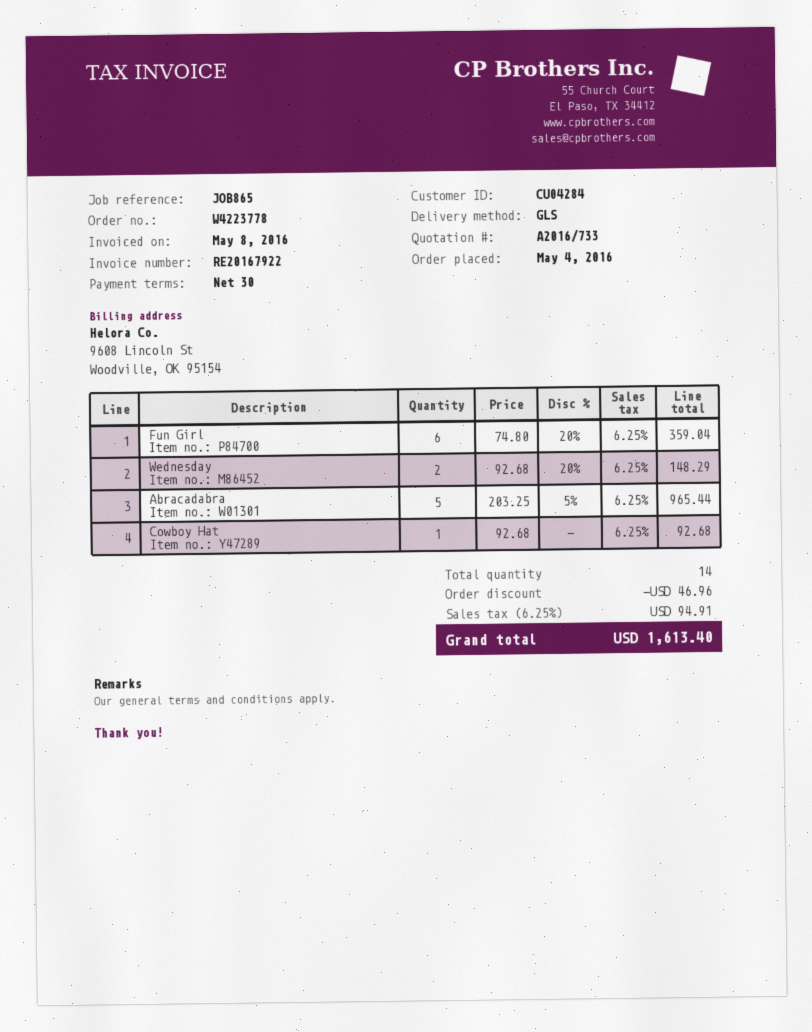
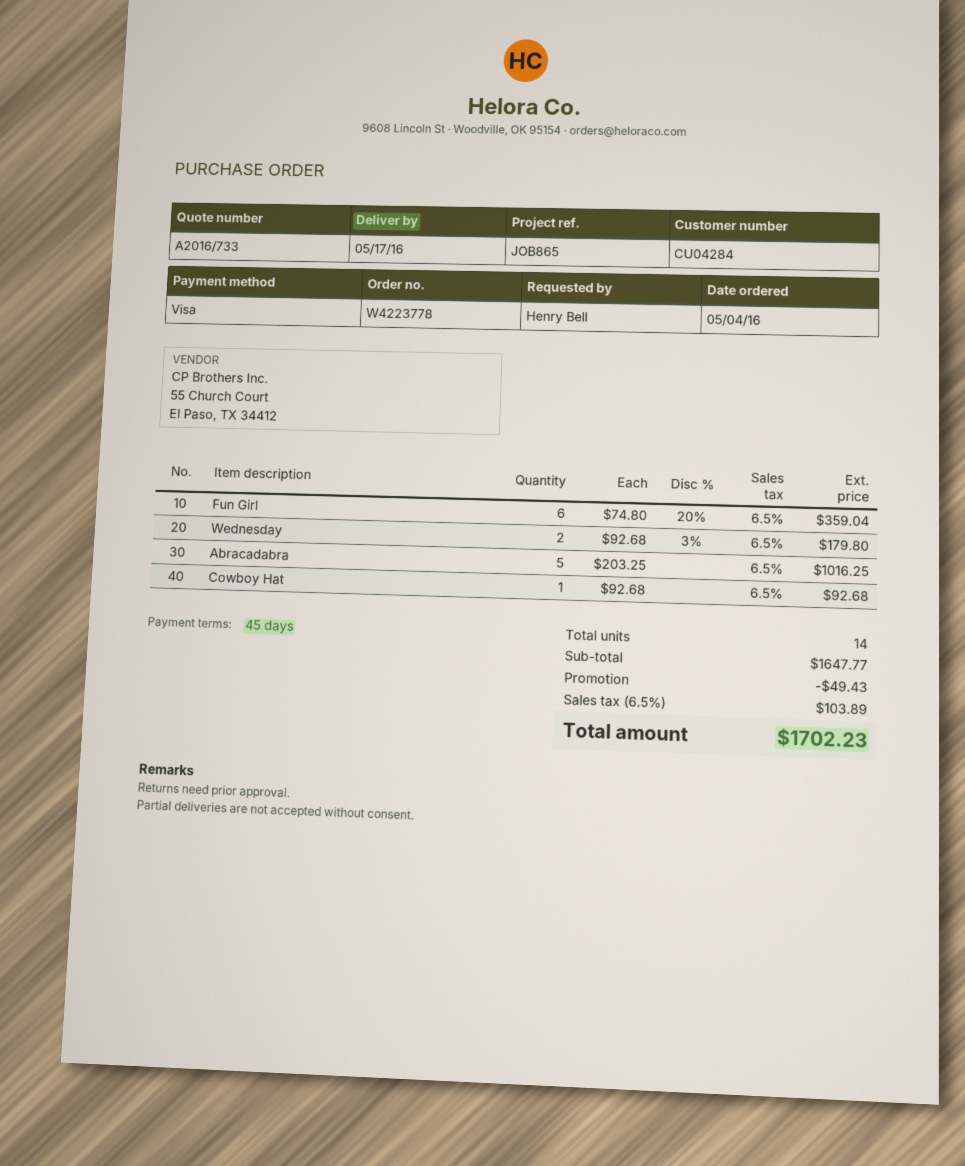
payment terms: 30 days -> 45 days
Wednesday: 2 x 92.68 - 20% = 148.29 -> 2 x 92.68 - 3% = 179.80
Abracadabra: 5 x 203.25 - 5% = 965.44 -> 5 x 203.25 = 1016.25
discount: 46.96 -> 49.43
tax: 6.25% = 94.91 -> 6.5% = 103.89
total: 1613.40 -> 1702.23

